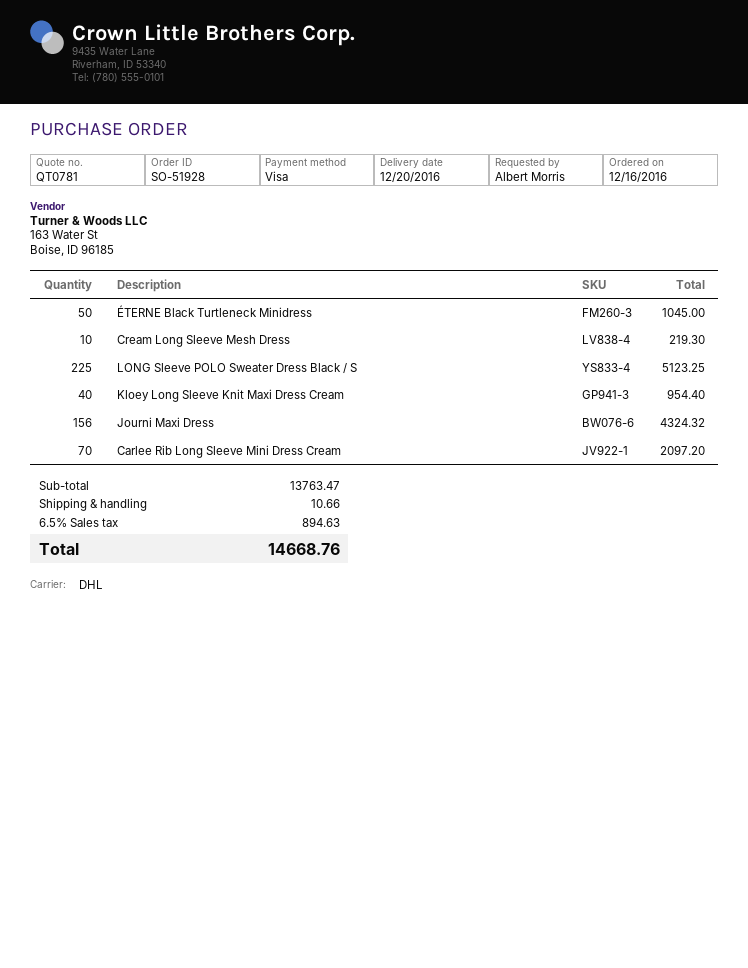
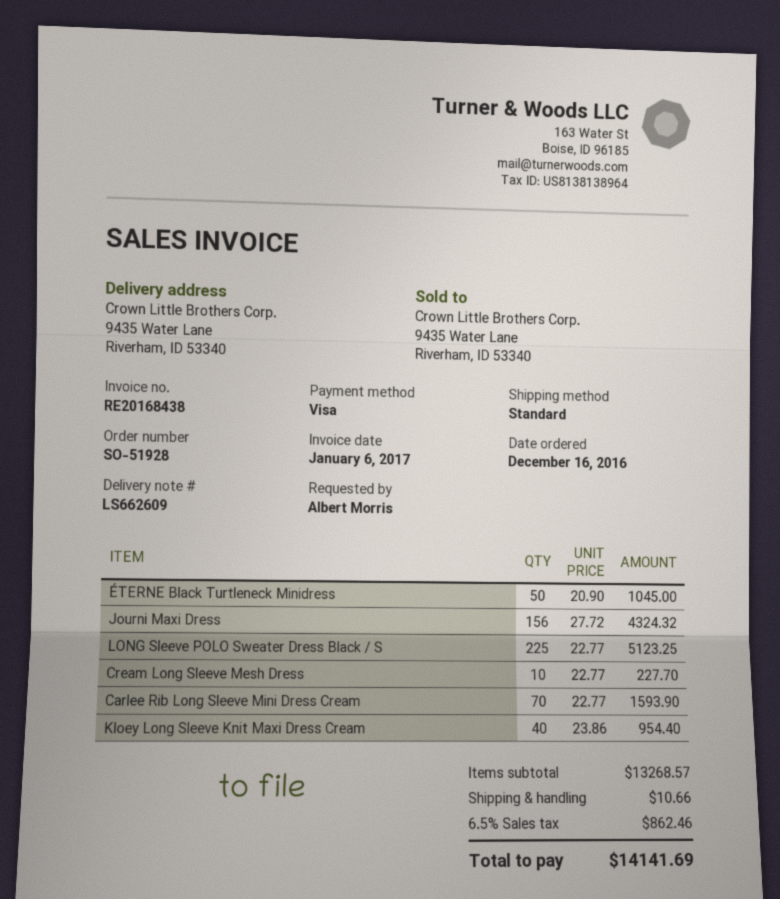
shipping method: DHL -> standard
Cream Long Sleeve Mesh Dress: 10 for 219.30 -> 10 for 227.70
Carlee Rib Long Sleeve Mini Dress Cream: 70 for 2097.20 -> 70 for 1593.90
subtotal: 13763.47 -> 13268.57
tax: 6.5% = 894.63 -> 6.5% = 862.46
total: 14668.76 -> 14141.69

